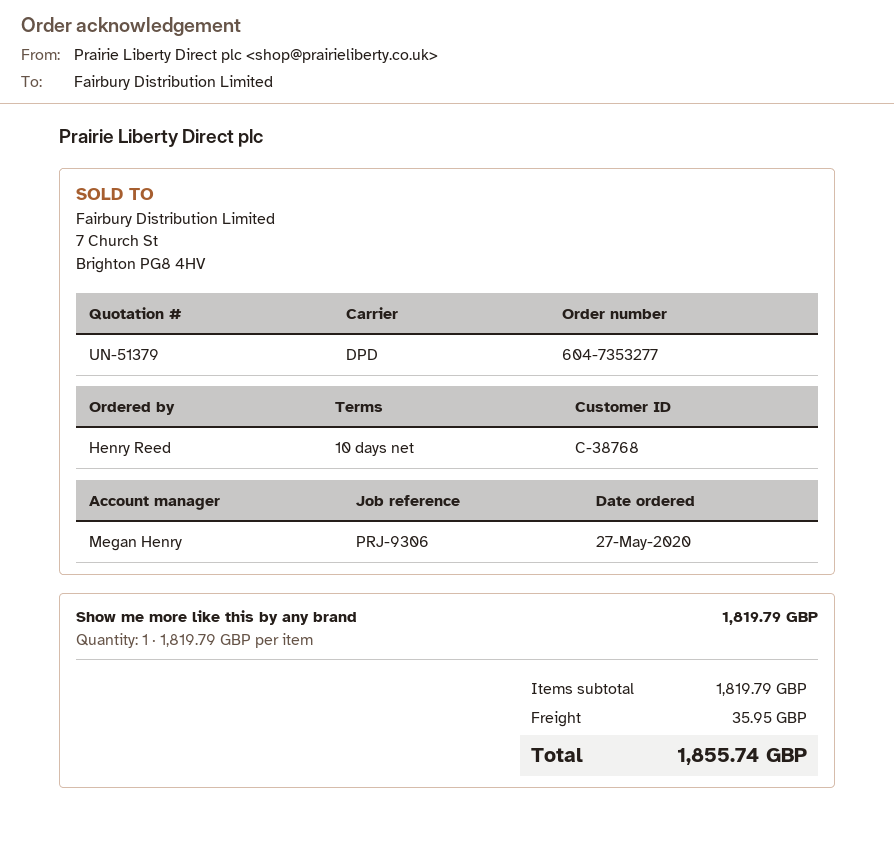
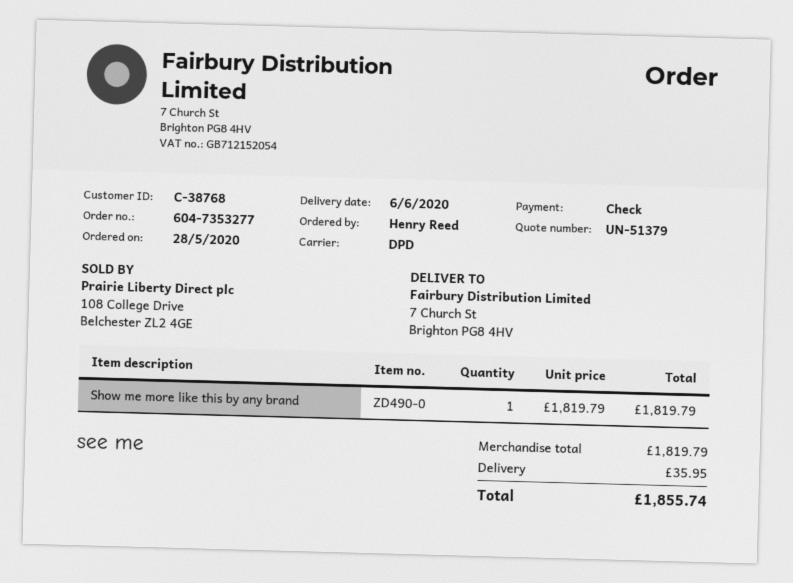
order date: 2020-05-27 -> 2020-05-28

